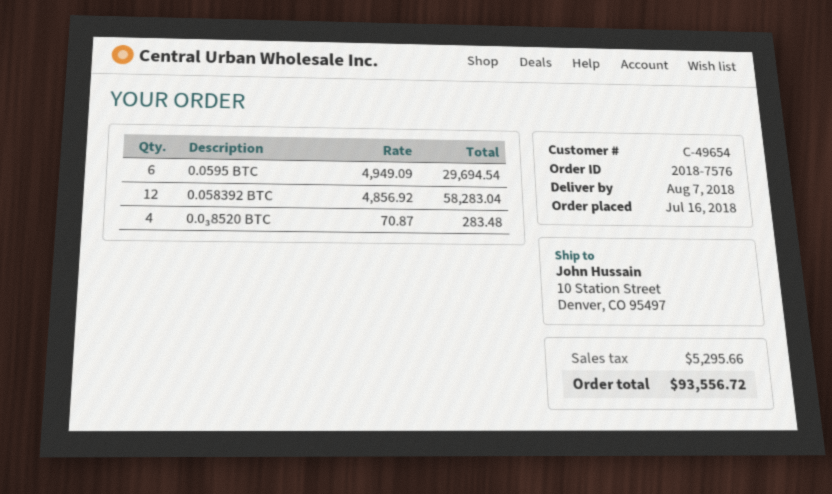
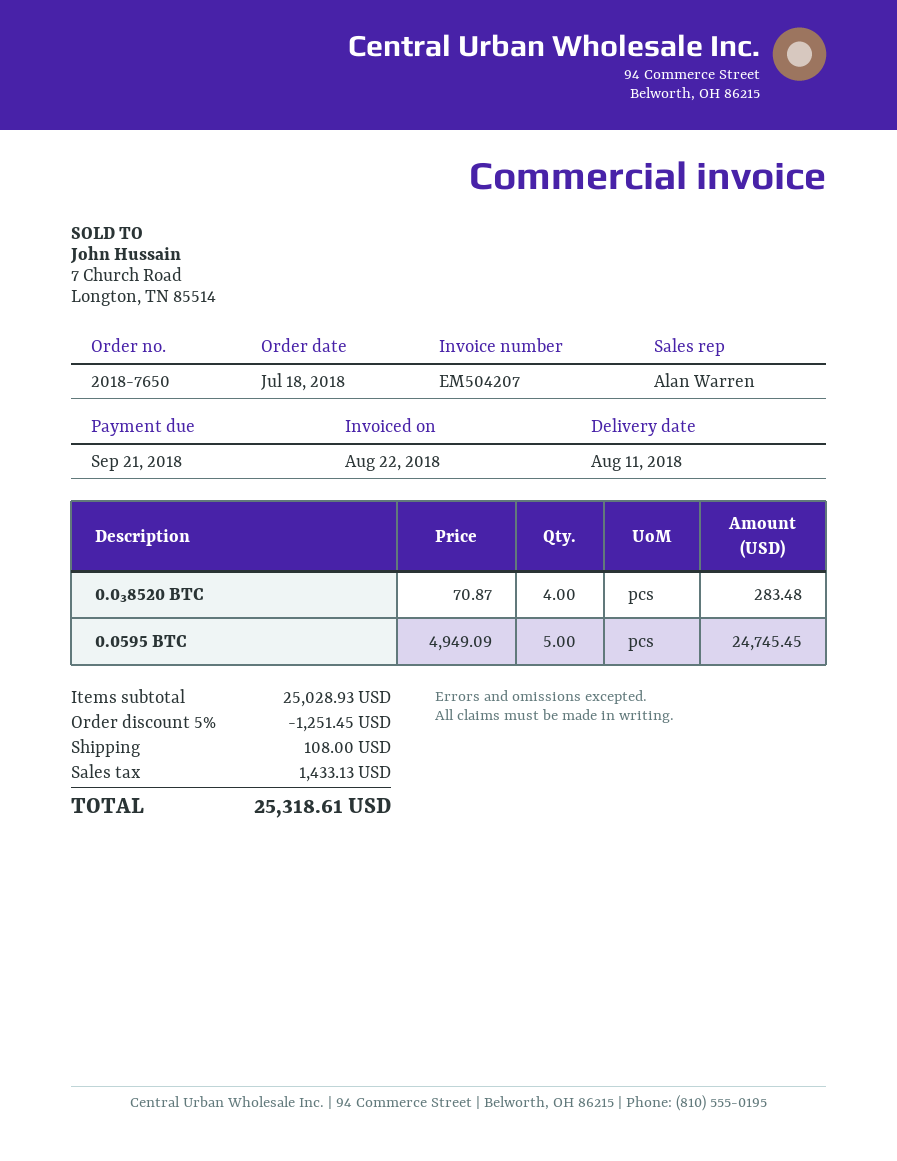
order number: 2018-7576 -> 2018-7650
order date: 2018-07-16 -> 2018-07-18
delivery date: 2018-08-07 -> 2018-08-11
0.0595 BTC: 6 x 4949.09 = 29694.54 -> 5 x 4949.09 = 24745.45
0.058392 BTC: 12 x 4856.92 = 58283.04 -> none
discount: none -> 5% = 1251.45
shipping: none -> 108.00
tax: 5295.66 -> 1433.13
total: 93556.72 -> 25318.61

